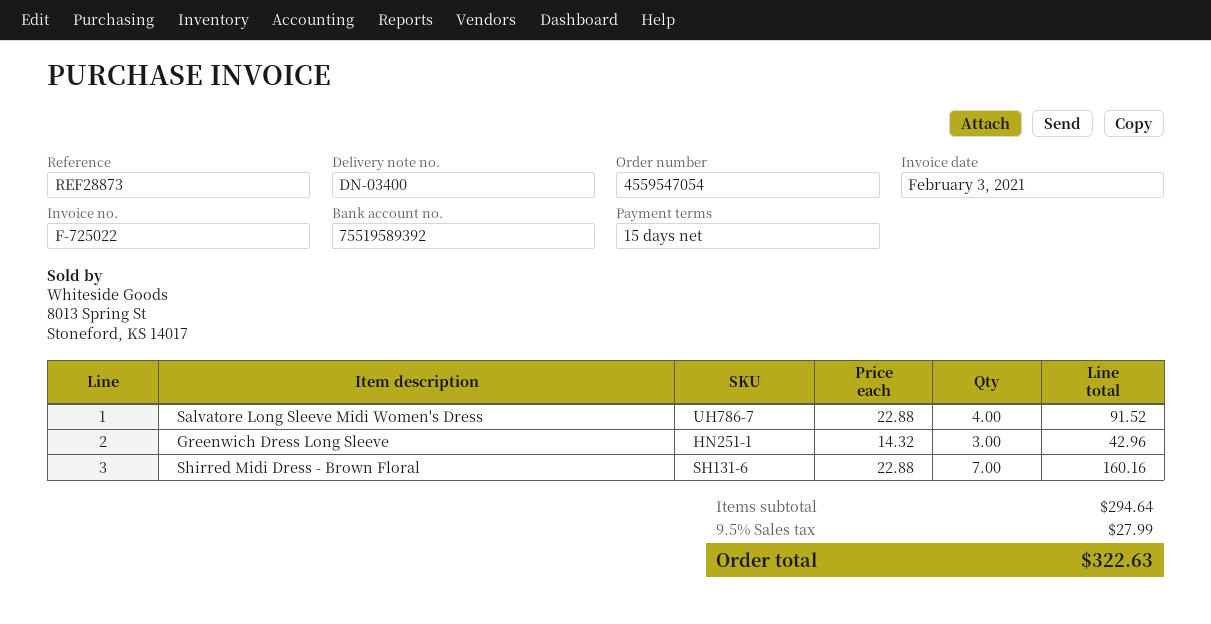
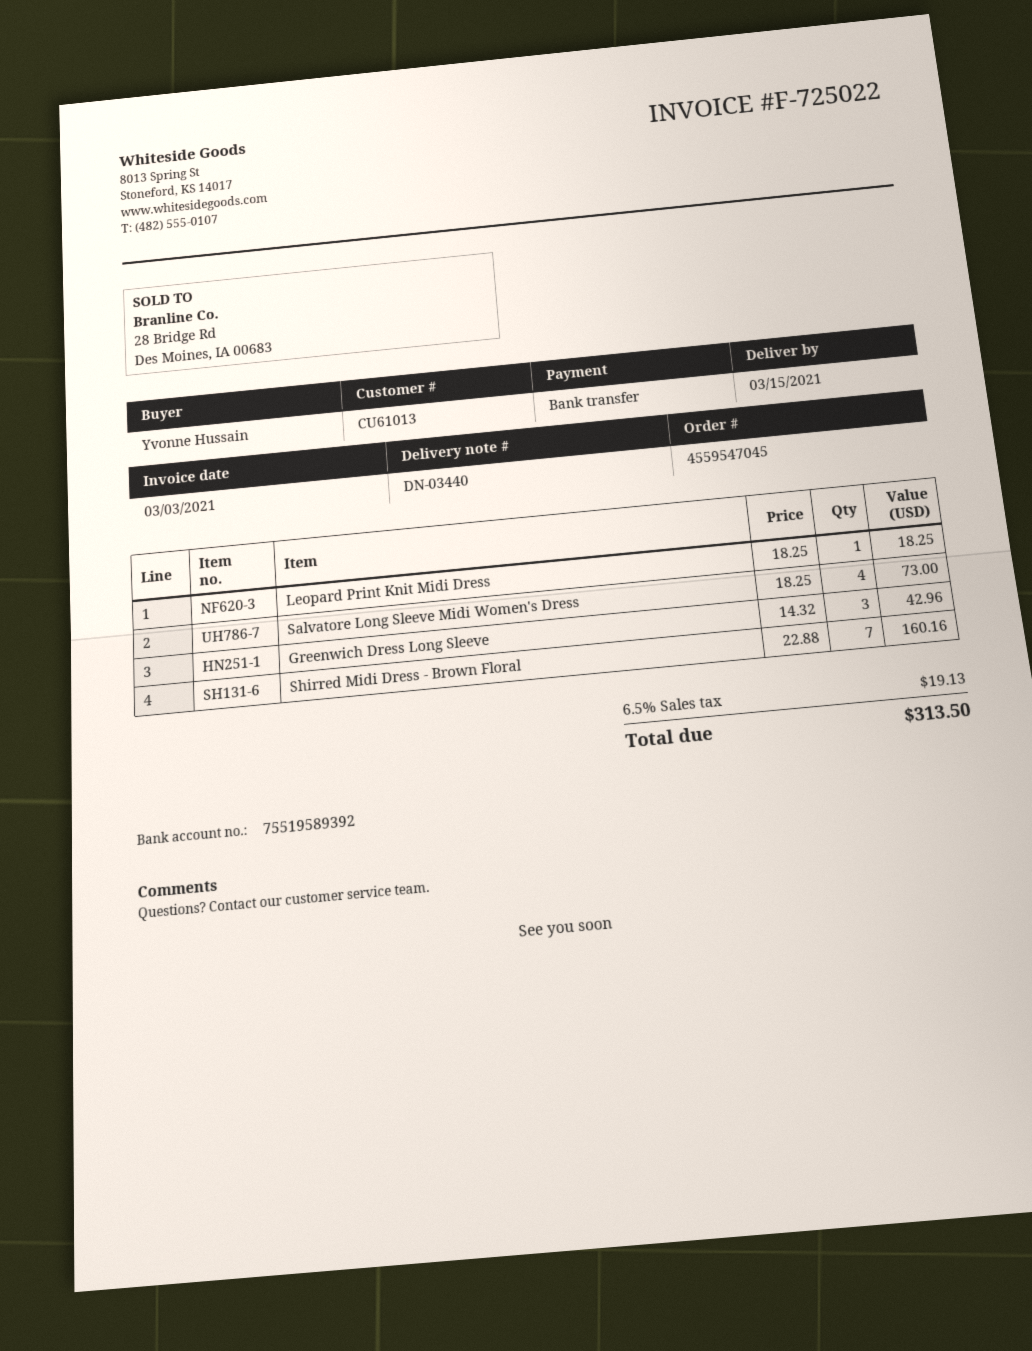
order number: 4559547054 -> 4559547045
delivery note number: DN-03400 -> DN-03440
invoice date: 2021-02-03 -> 2021-03-03
Salvatore Long Sleeve Midi Women's Dress: 4 x 22.88 = 91.52 -> 4 x 18.25 = 73.00
Leopard Print Knit Midi Dress: none -> 1 x 18.25 = 18.25
tax: 9.5% = 27.99 -> 6.5% = 19.13
total: 322.63 -> 313.50

